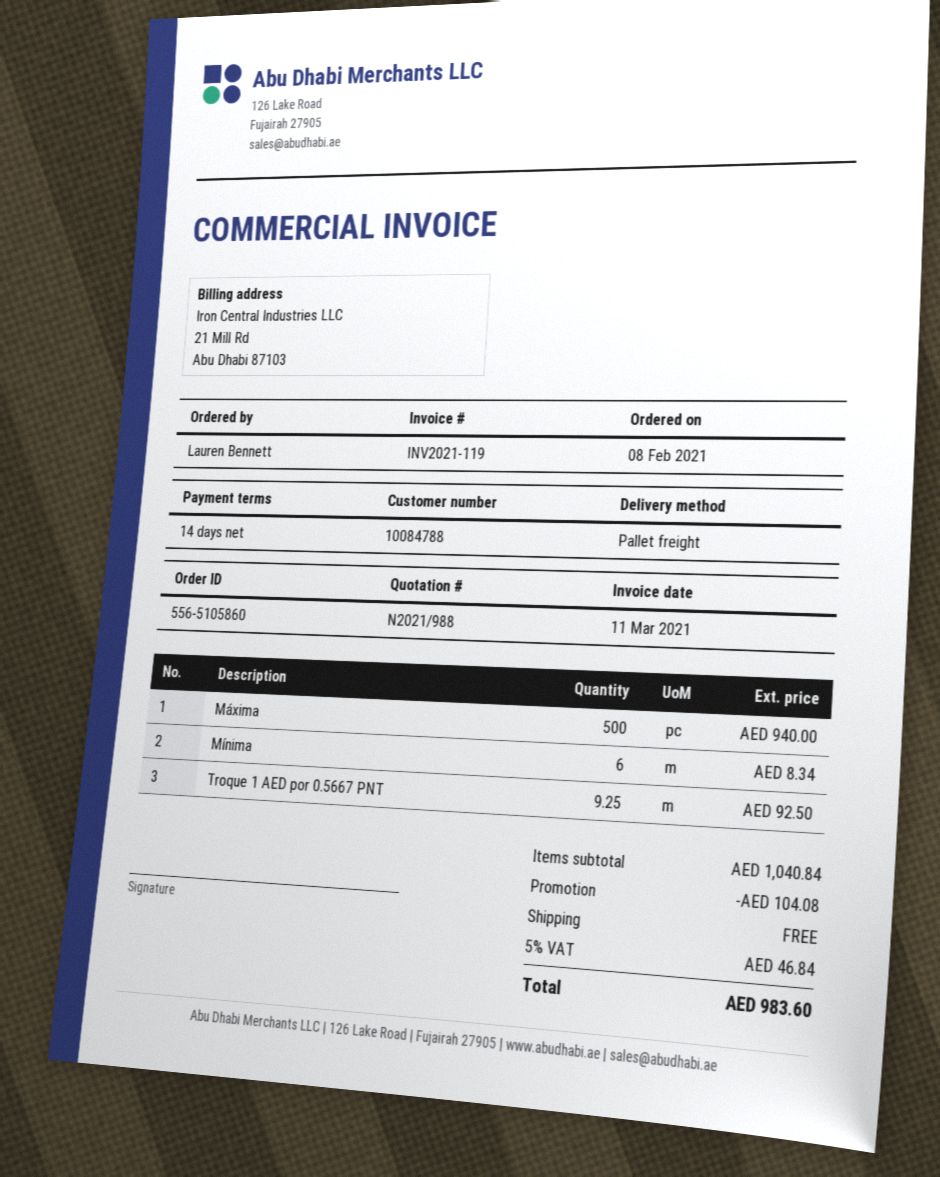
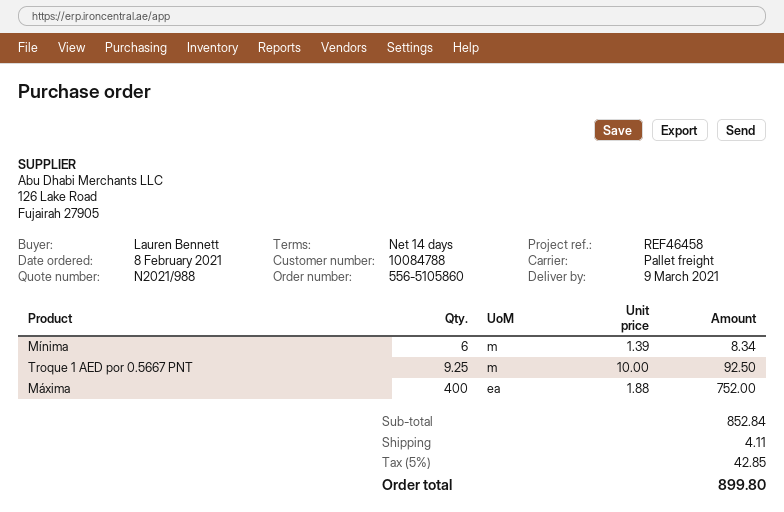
Máxima: 500 for 940.00 -> 400 for 752.00
subtotal: 1040.84 -> 852.84
discount: 104.08 -> none
shipping: 0.00 -> 4.11
tax: 5% = 46.84 -> 5% = 42.85
total: 983.60 -> 899.80

